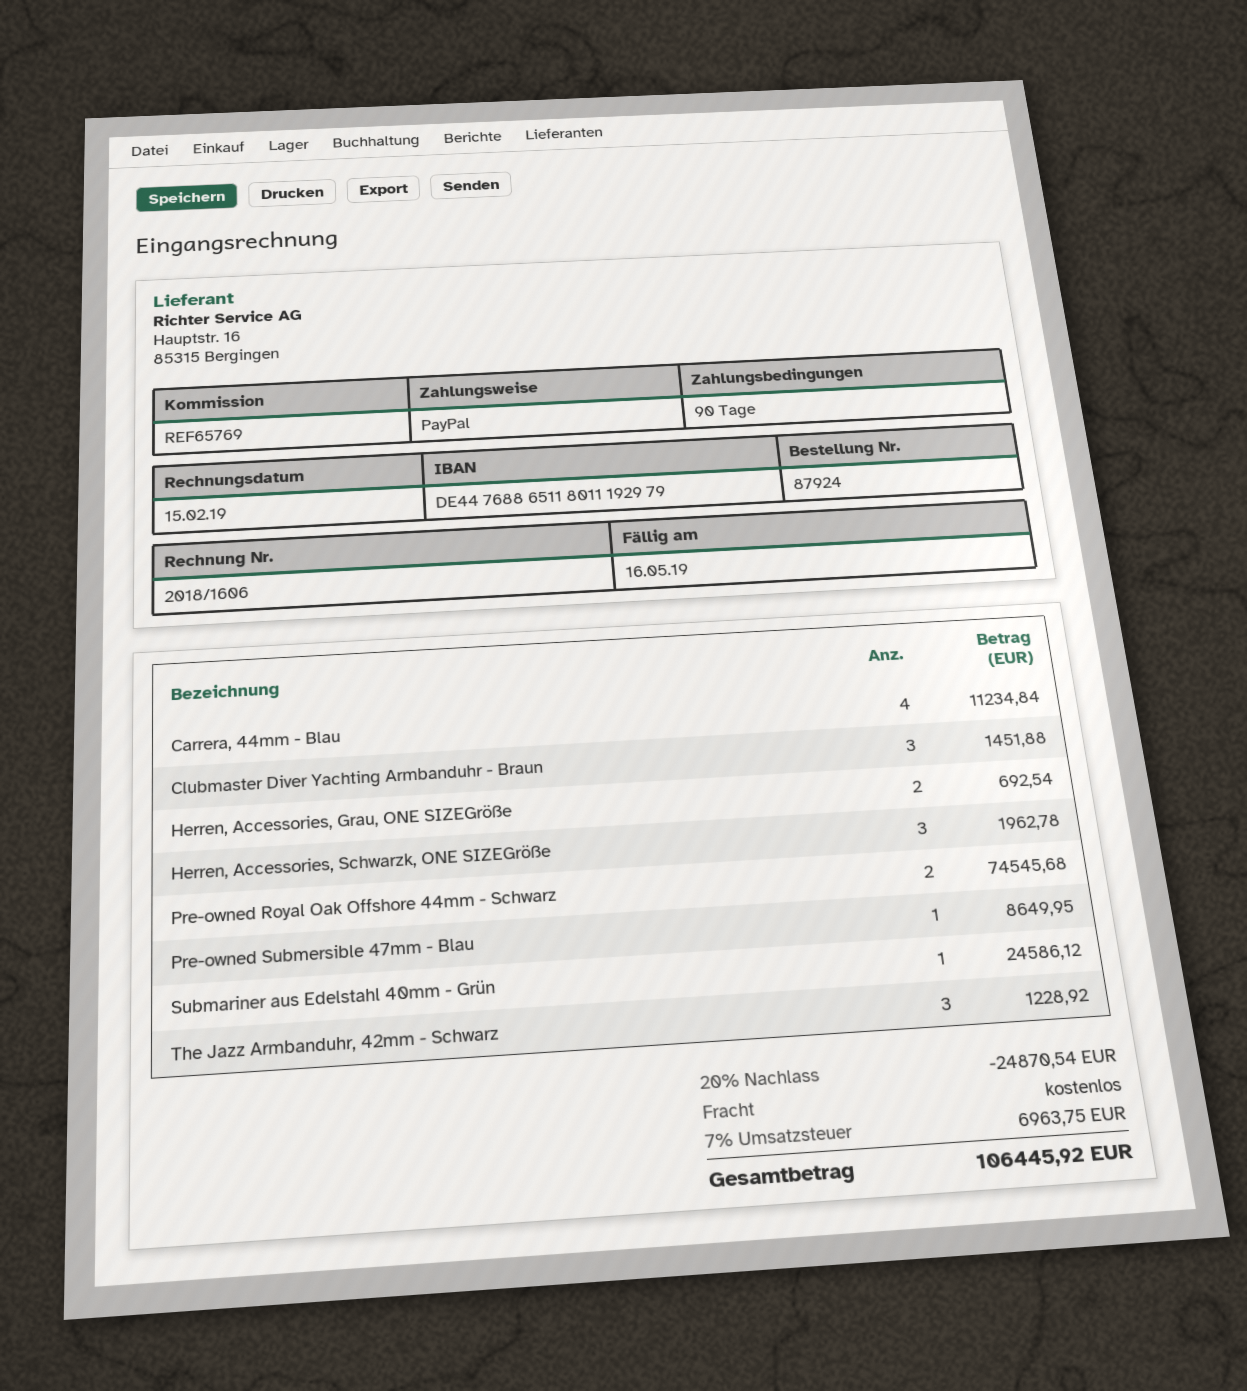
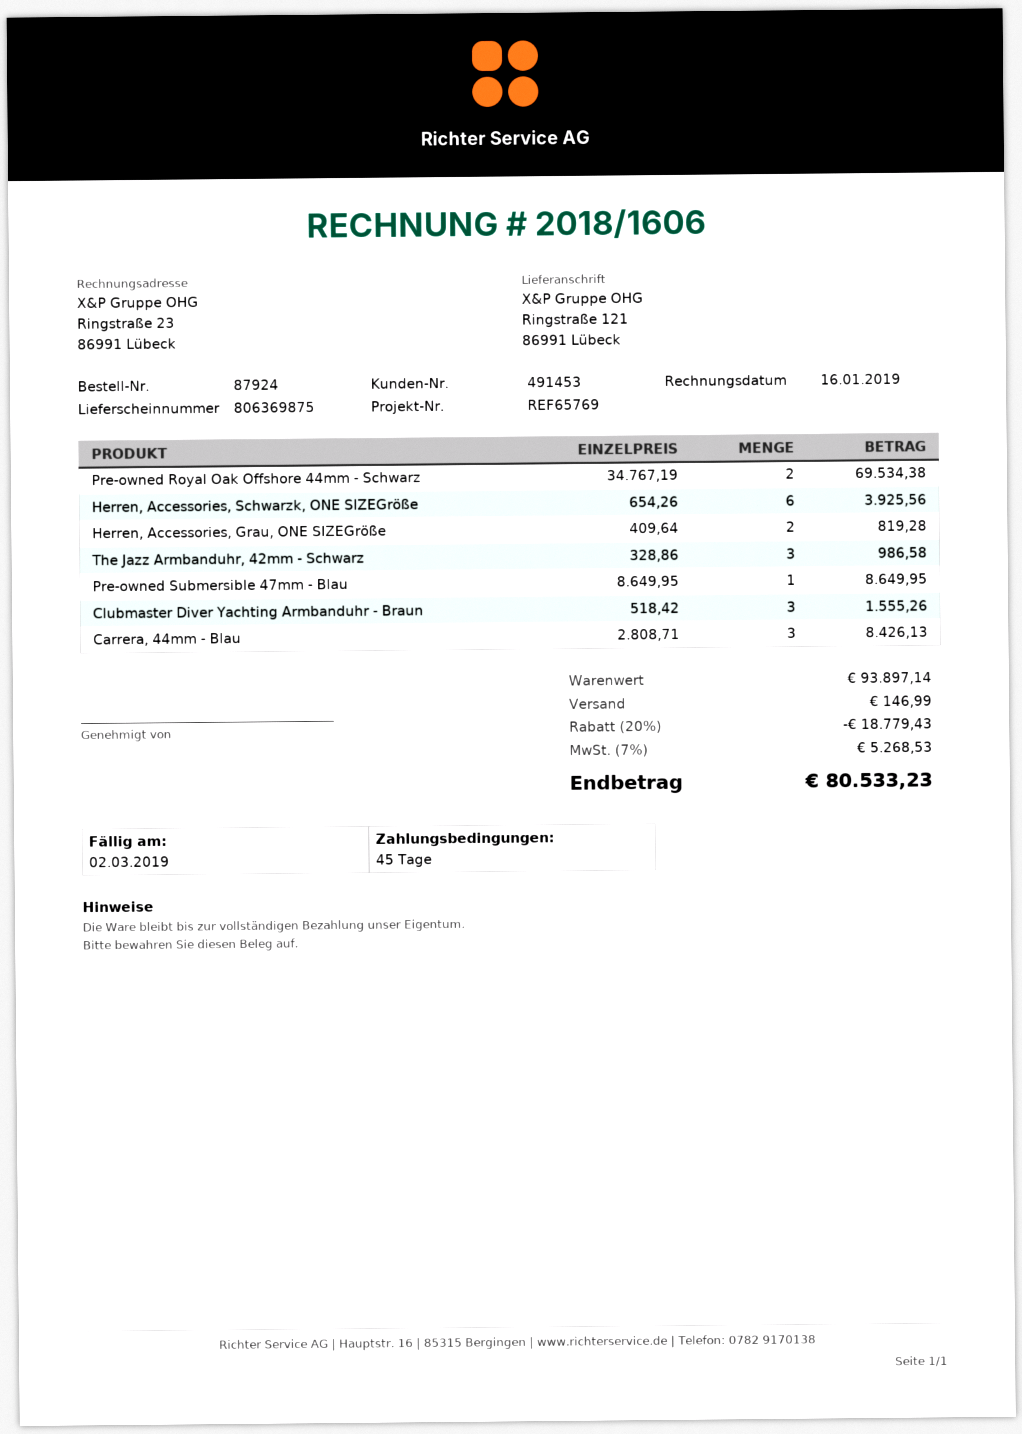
invoice date: 2019-02-15 -> 2019-01-16
payment terms: 90 days -> 45 days
due date: 2019-05-16 -> 2019-03-02
Carrera, 44mm - Blau: 4 for 11234.84 -> 3 for 8426.13
Clubmaster Diver Yachting Armbanduhr - Braun: 3 for 1451.88 -> 3 for 1555.26
Herren, Accessories, Grau, ONE SIZEGröße: 2 for 692.54 -> 2 for 819.28
Herren, Accessories, Schwarzk, ONE SIZEGröße: 3 for 1962.78 -> 6 for 3925.56
Pre-owned Royal Oak Offshore 44mm - Schwarz: 2 for 74545.68 -> 2 for 69534.38
Submariner aus Edelstahl 40mm - Grün: 1 for 24586.12 -> none
The Jazz Armbanduhr, 42mm - Schwarz: 3 for 1228.92 -> 3 for 986.58
discount: 20% = 24870.54 -> 20% = 18779.43
shipping: 0.00 -> 146.99
tax: 7% = 6963.75 -> 7% = 5268.53
total: 106445.92 -> 80533.23

